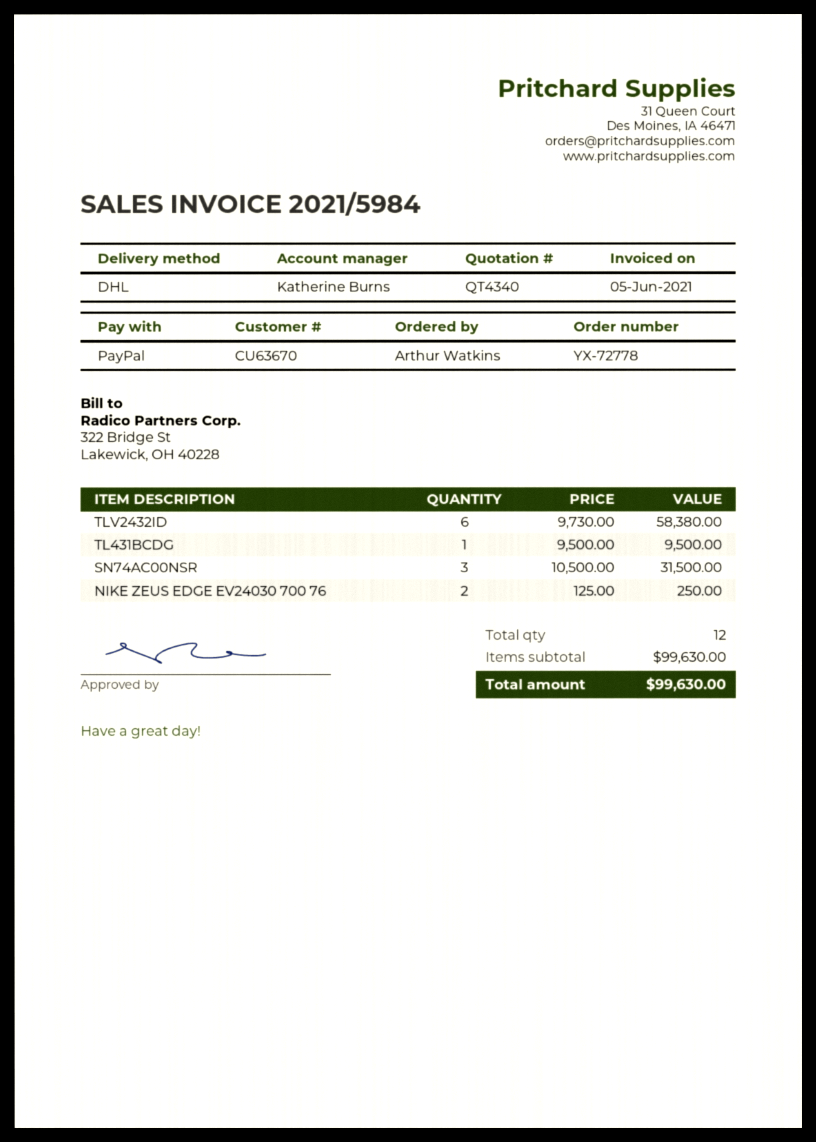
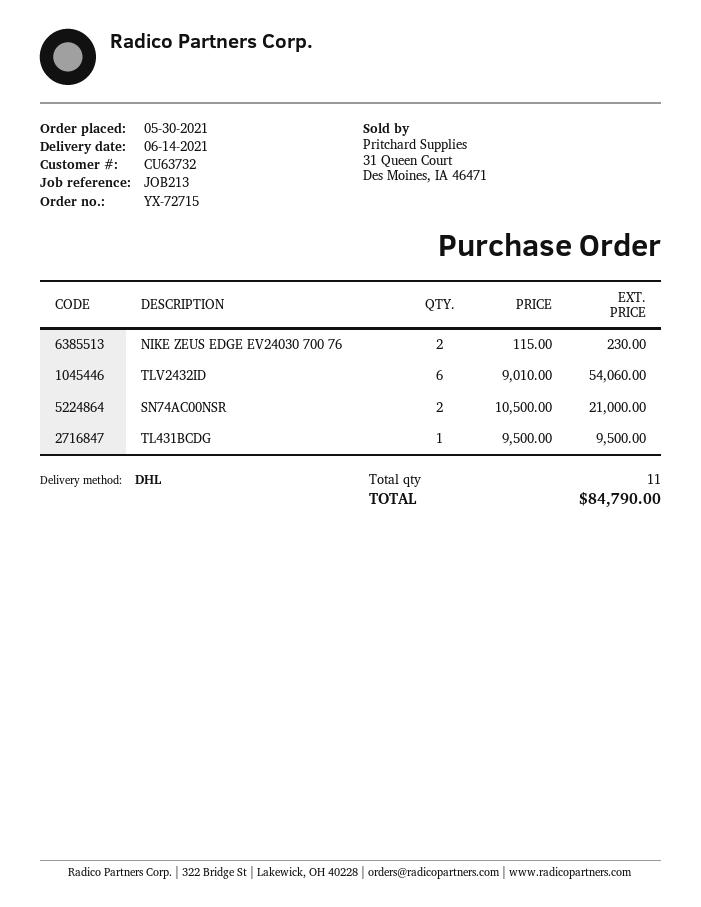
order number: YX-72778 -> YX-72715
customer number: CU63670 -> CU63732
TLV2432ID: 6 x 9730.00 = 58380.00 -> 6 x 9010.00 = 54060.00
SN74AC00NSR: 3 x 10500.00 = 31500.00 -> 2 x 10500.00 = 21000.00
NIKE ZEUS EDGE EV24030 700 76: 2 x 125.00 = 250.00 -> 2 x 115.00 = 230.00
total quantity: 12 -> 11
total: 99630.00 -> 84790.00

